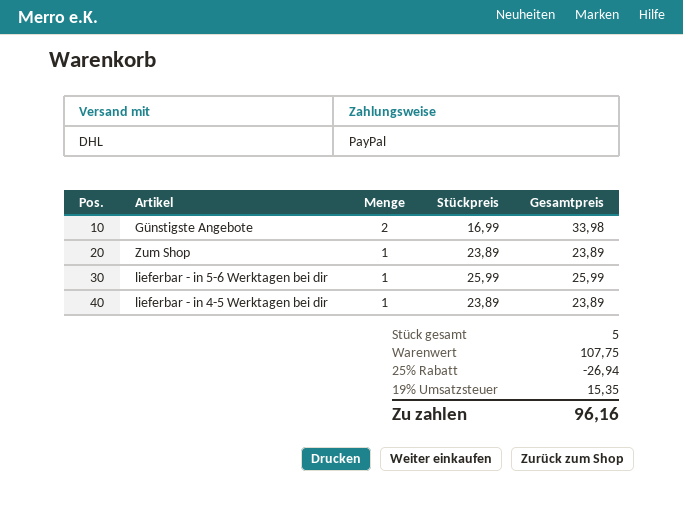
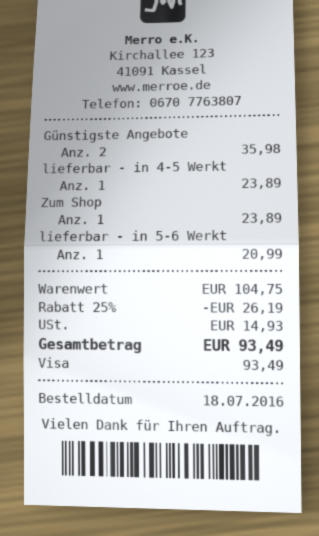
payment method: PayPal -> Visa
Günstigste Angebote: 2 for 33.98 -> 2 for 35.98
lieferbar - in 5-6 Werktagen bei dir: 1 for 25.99 -> 1 for 20.99
subtotal: 107.75 -> 104.75
discount: 25% = 26.94 -> 25% = 26.19
tax: 15.35 -> 14.93
total: 96.16 -> 93.49

